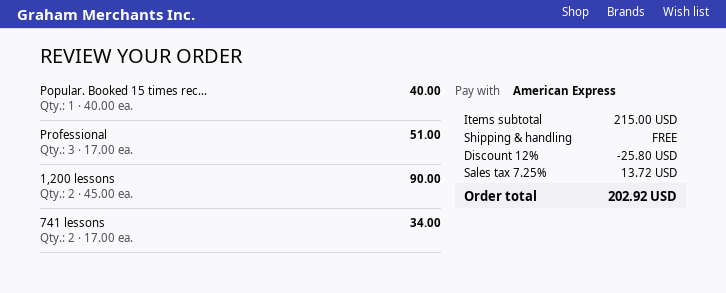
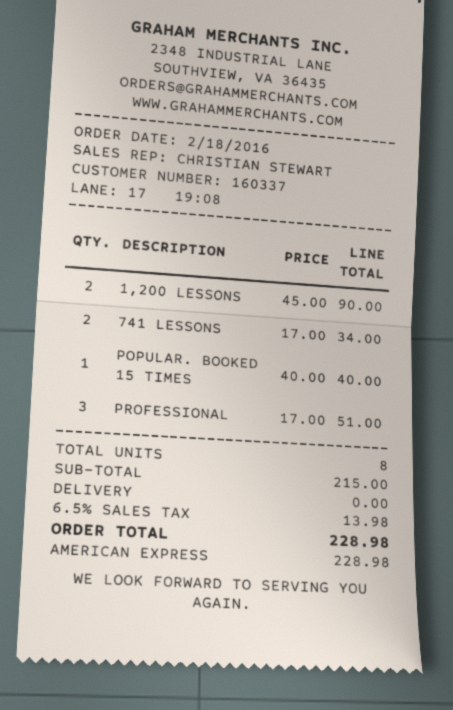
discount: 12% = 25.80 -> none
tax: 7.25% = 13.72 -> 6.5% = 13.98
total: 202.92 -> 228.98

